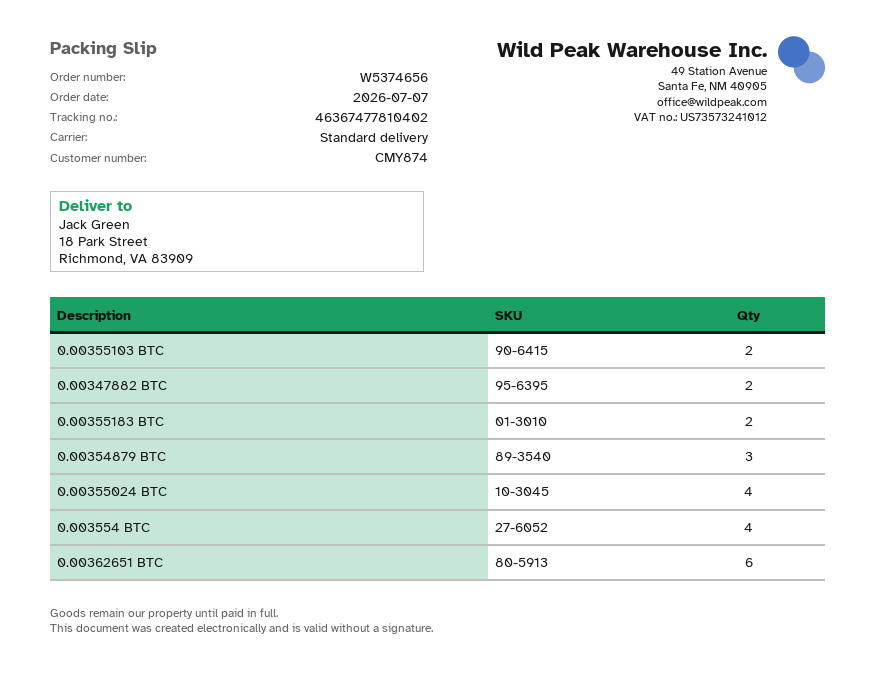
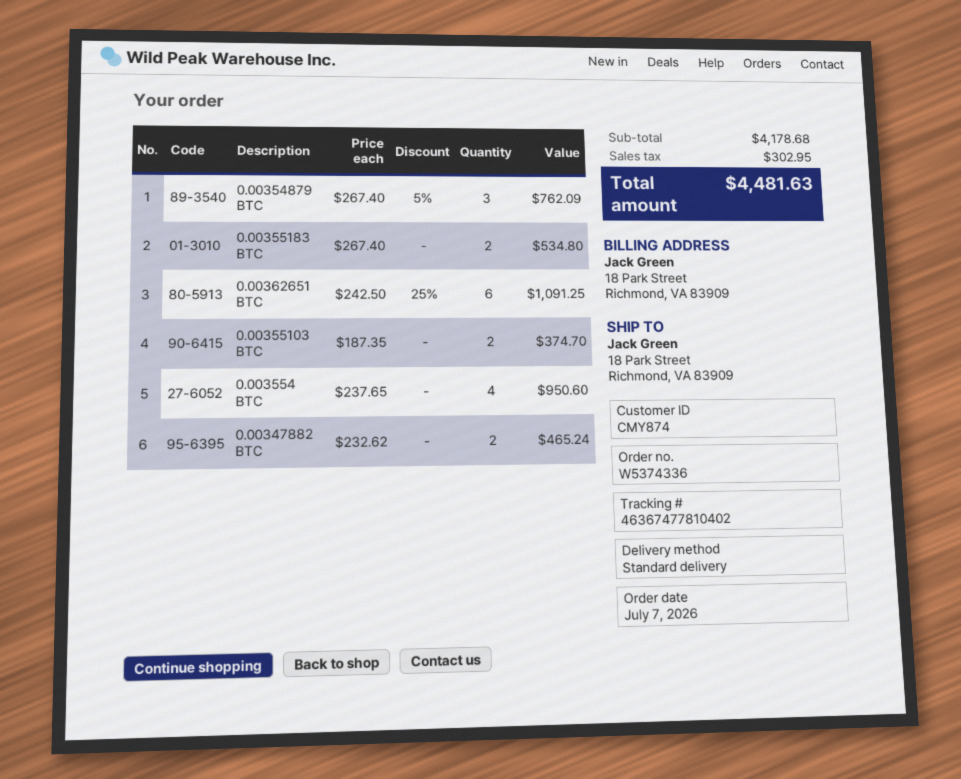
order number: W5374656 -> W5374336
0.00355024 BTC: 4 -> none

